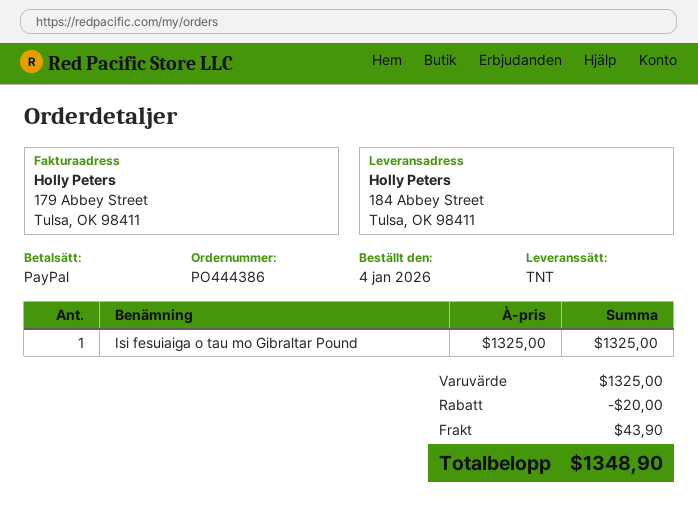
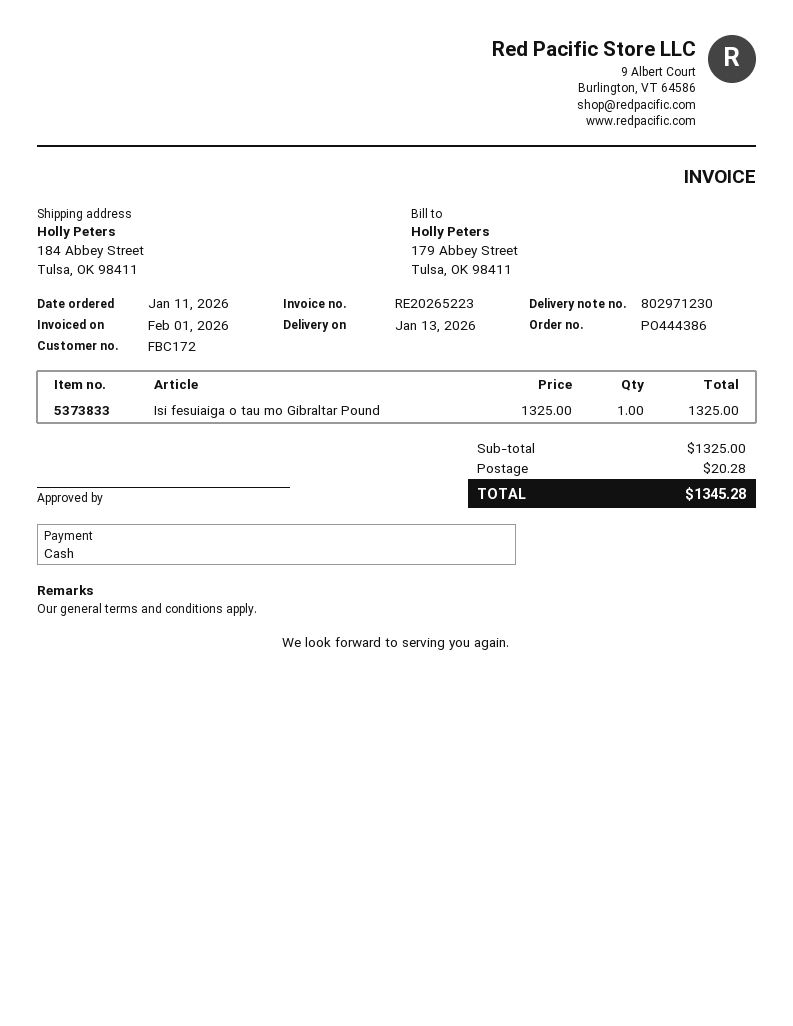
order date: 2026-01-04 -> 2026-01-11
payment method: PayPal -> cash
discount: 20.00 -> none
shipping: 43.90 -> 20.28
total: 1348.90 -> 1345.28

